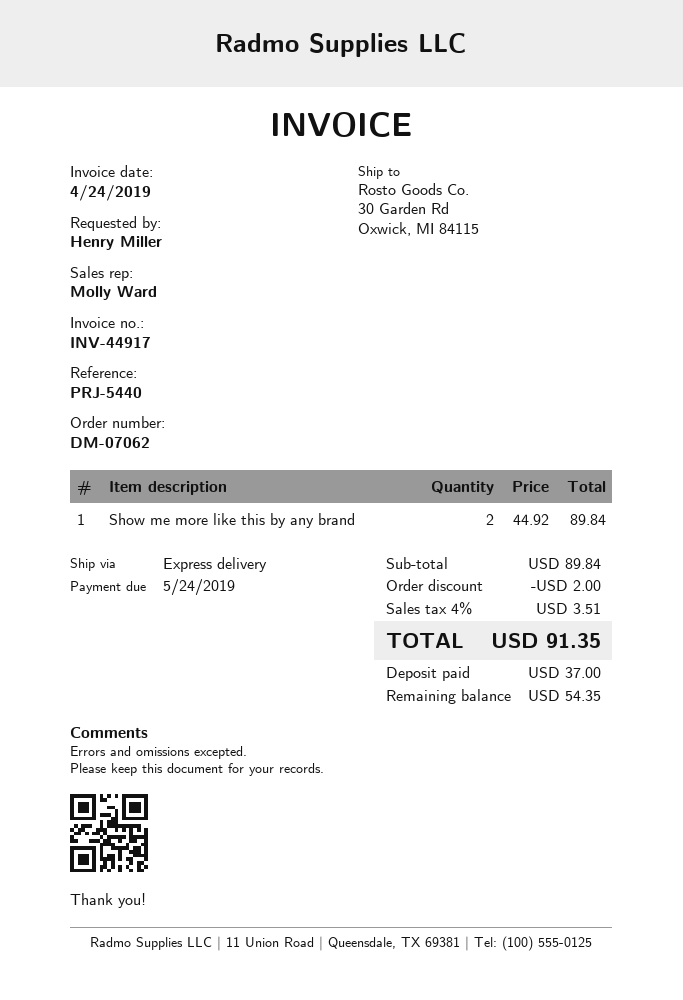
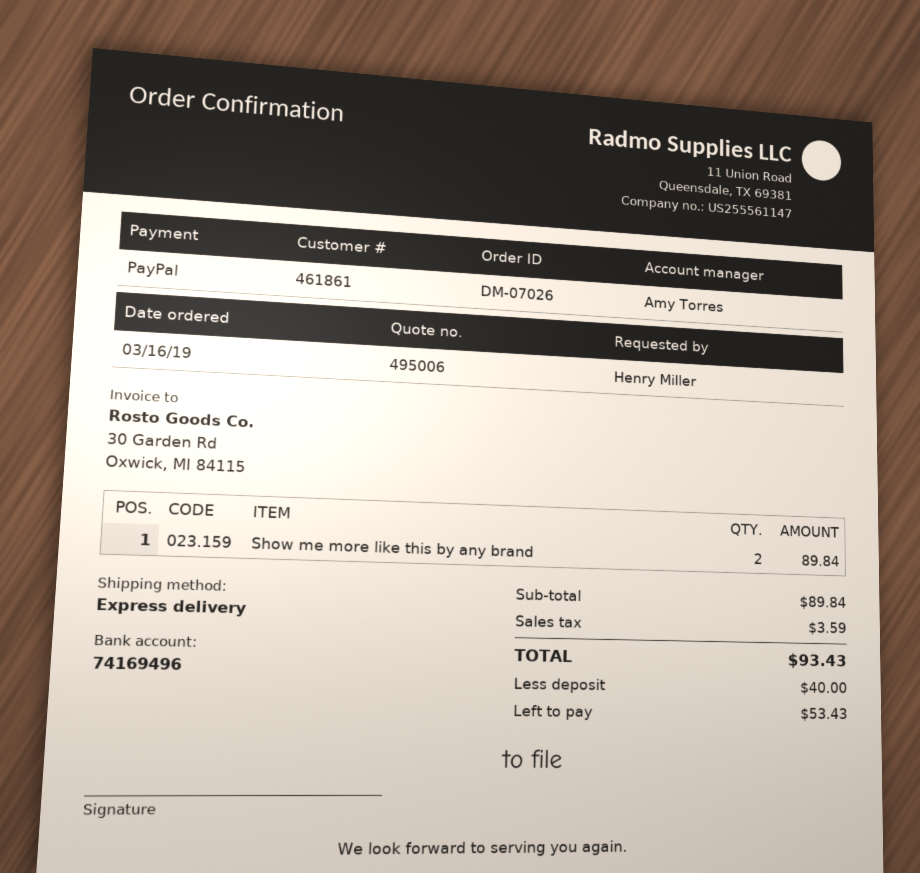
order number: DM-07062 -> DM-07026
sales rep: Molly Ward -> Amy Torres
discount: 2.00 -> none
tax: 3.51 -> 3.59
total: 91.35 -> 93.43
deposit: 37.00 -> 40.00
balance: 54.35 -> 53.43

